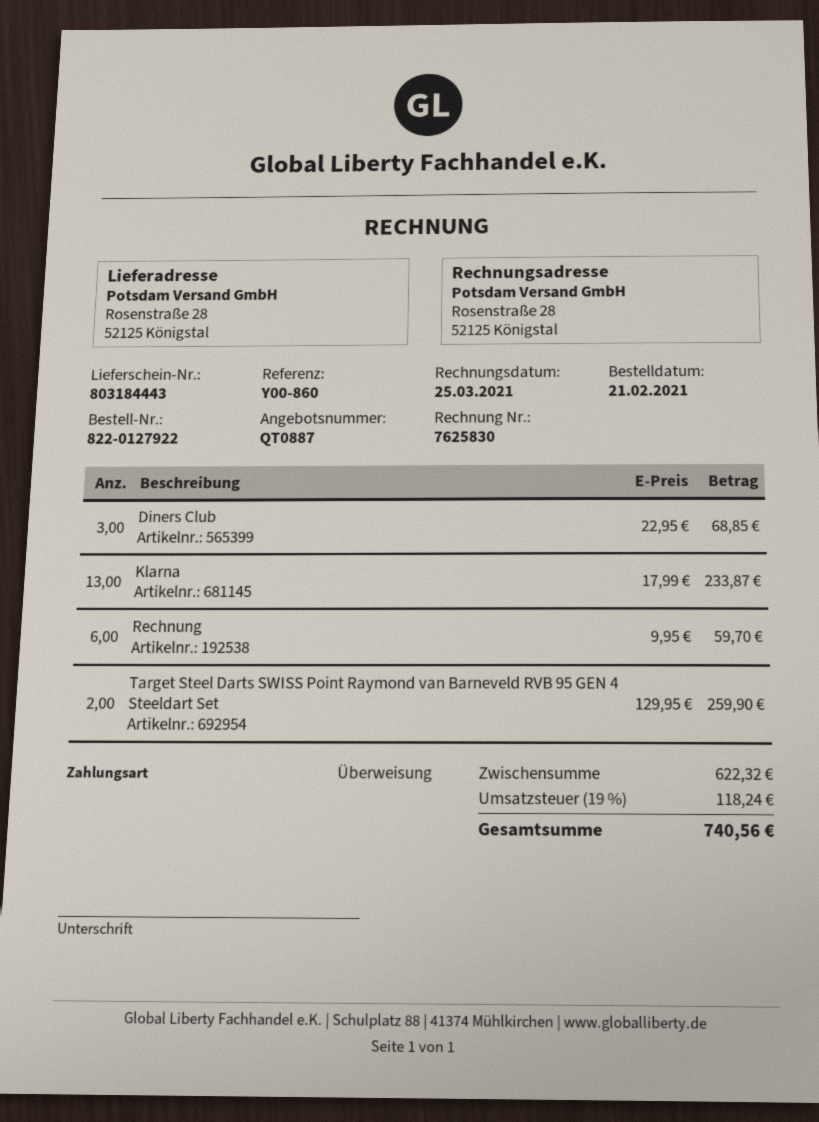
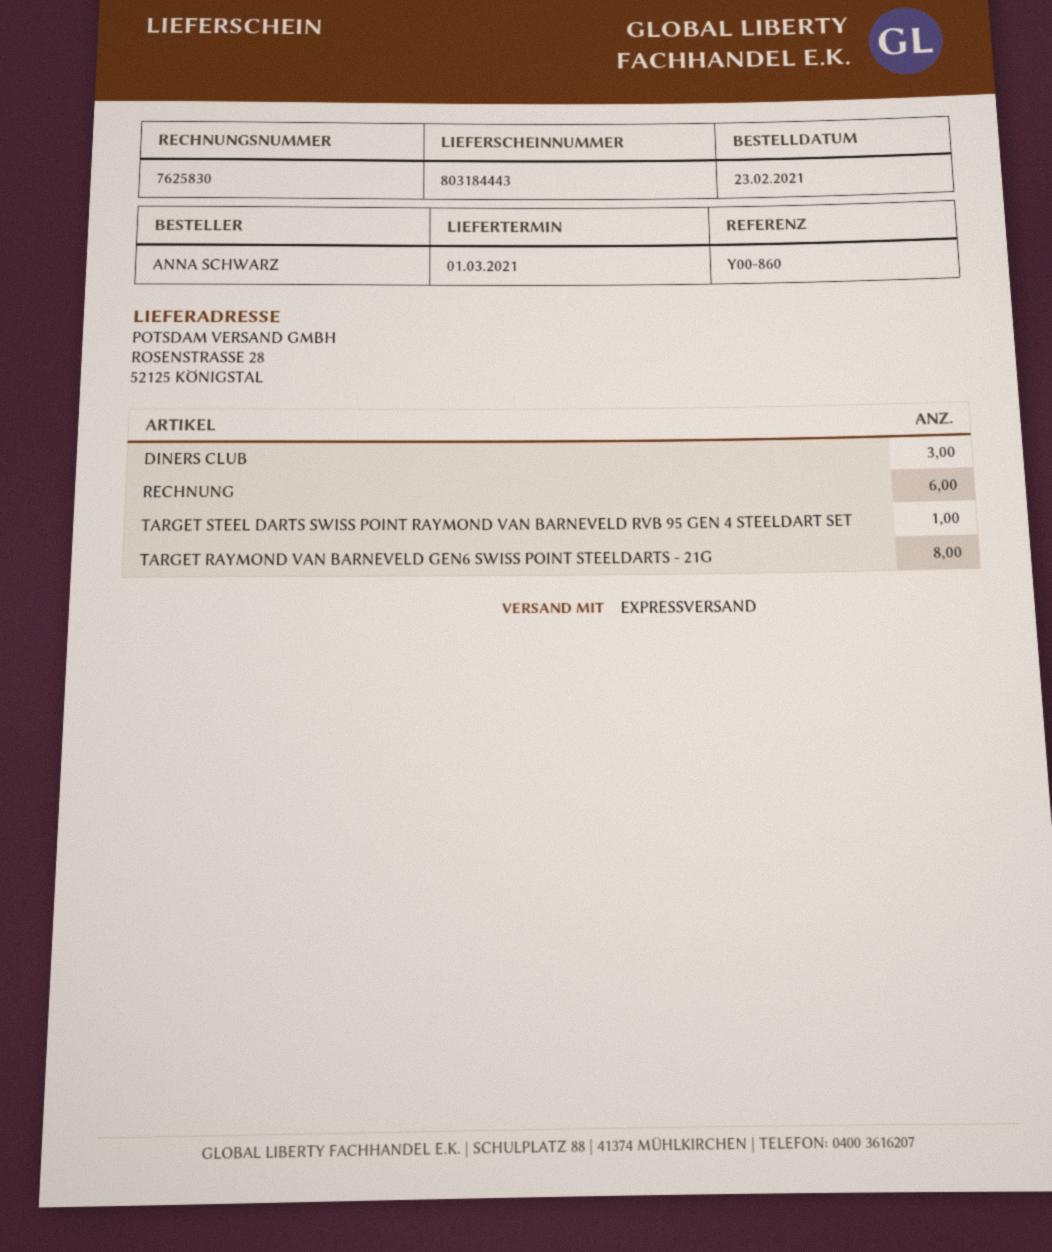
order date: 2021-02-21 -> 2021-02-23
Klarna: 13 -> none
Target Steel Darts SWISS Point Raymond van Barneveld RVB 95 GEN 4 Steeldart Set: 2 -> 1
TARGET RAYMOND VAN BARNEVELD GEN6 SWISS POINT STEELDARTS - 21G: none -> 8

